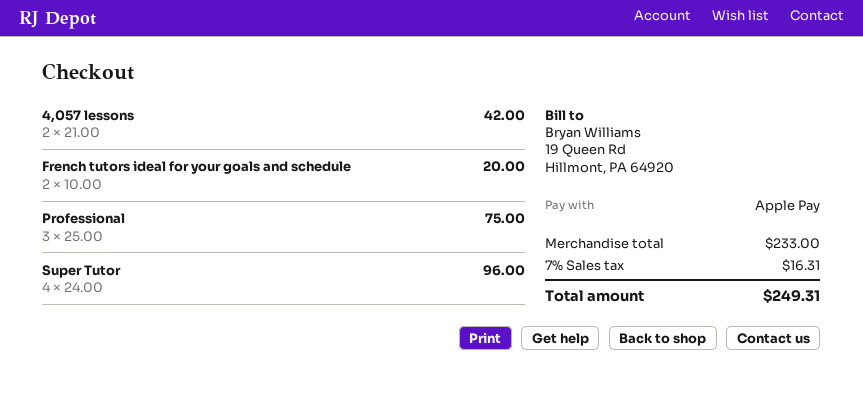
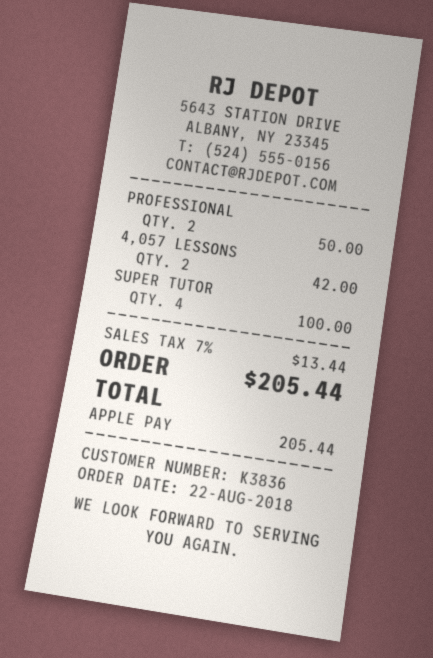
French tutors ideal for your goals and schedule: 2 for 20.00 -> none
Professional: 3 for 75.00 -> 2 for 50.00
Super Tutor: 4 for 96.00 -> 4 for 100.00
tax: 7% = 16.31 -> 7% = 13.44
total: 249.31 -> 205.44

